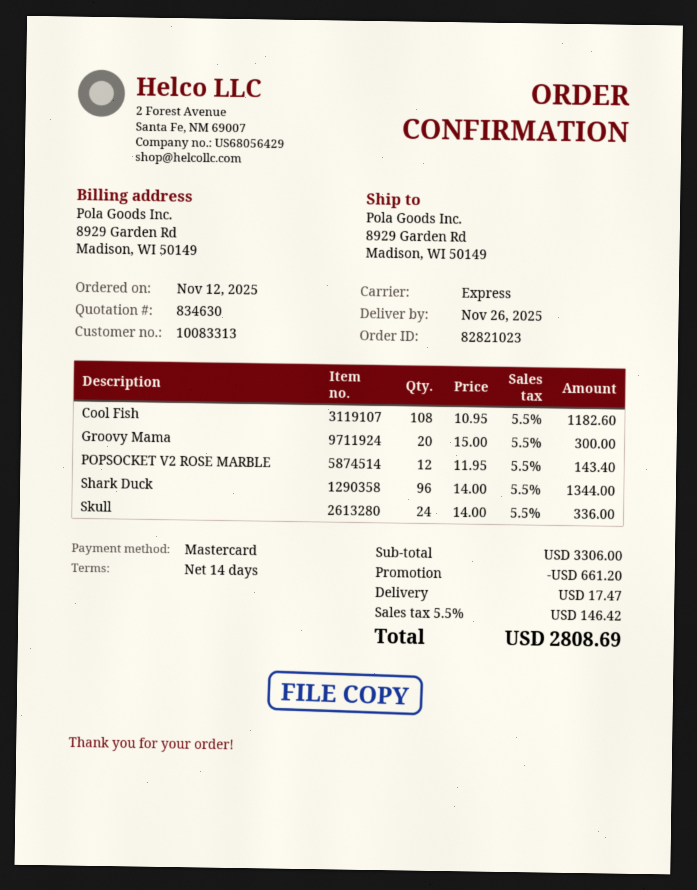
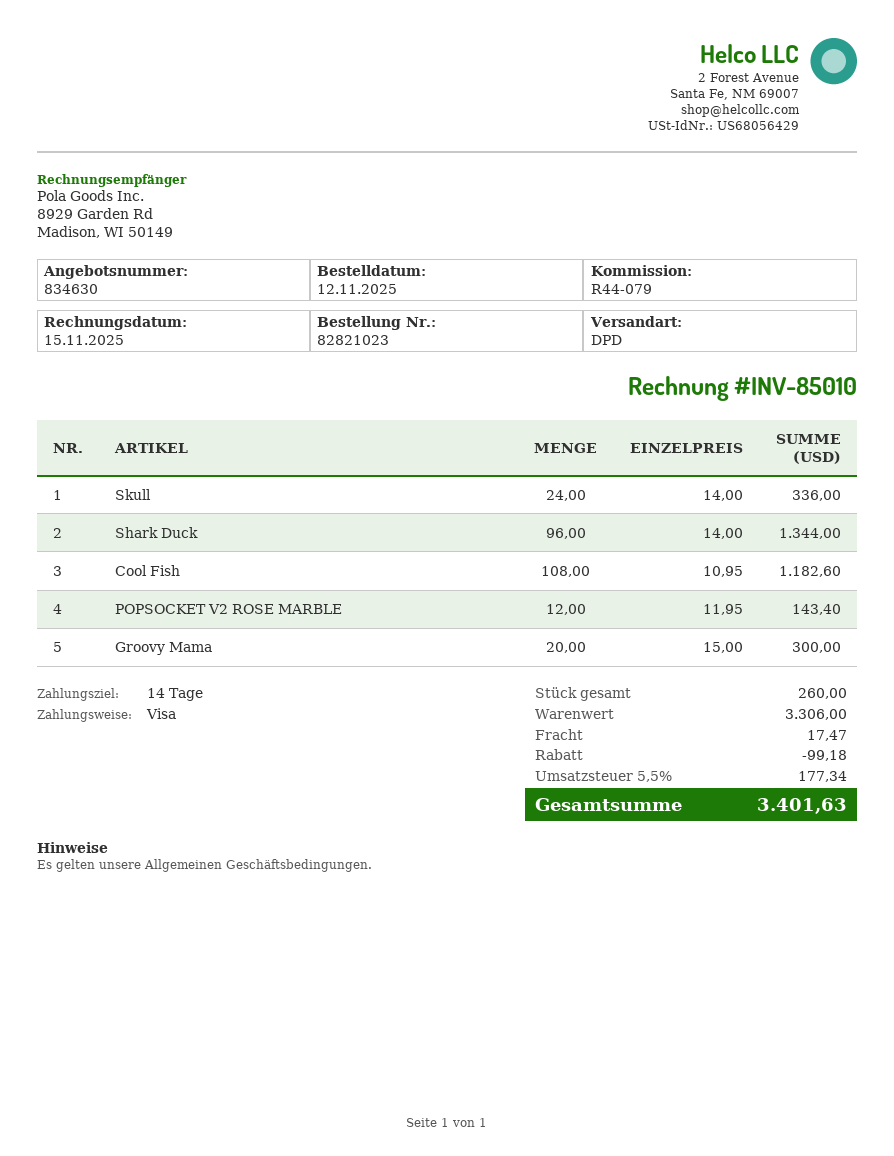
payment method: Mastercard -> Visa
shipping method: express -> DPD
discount: 661.20 -> 99.18
tax: 5.5% = 146.42 -> 5.5% = 177.34
total: 2808.69 -> 3401.63

